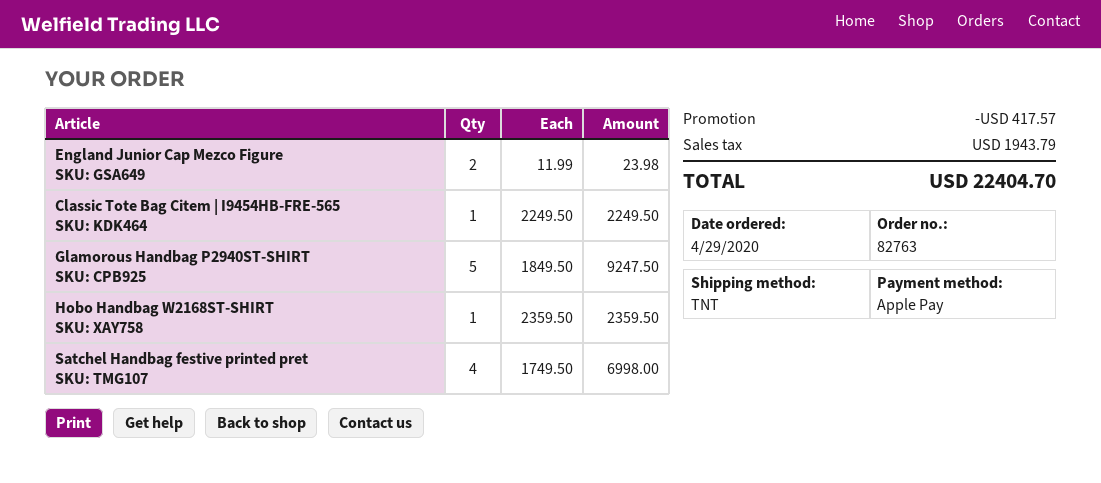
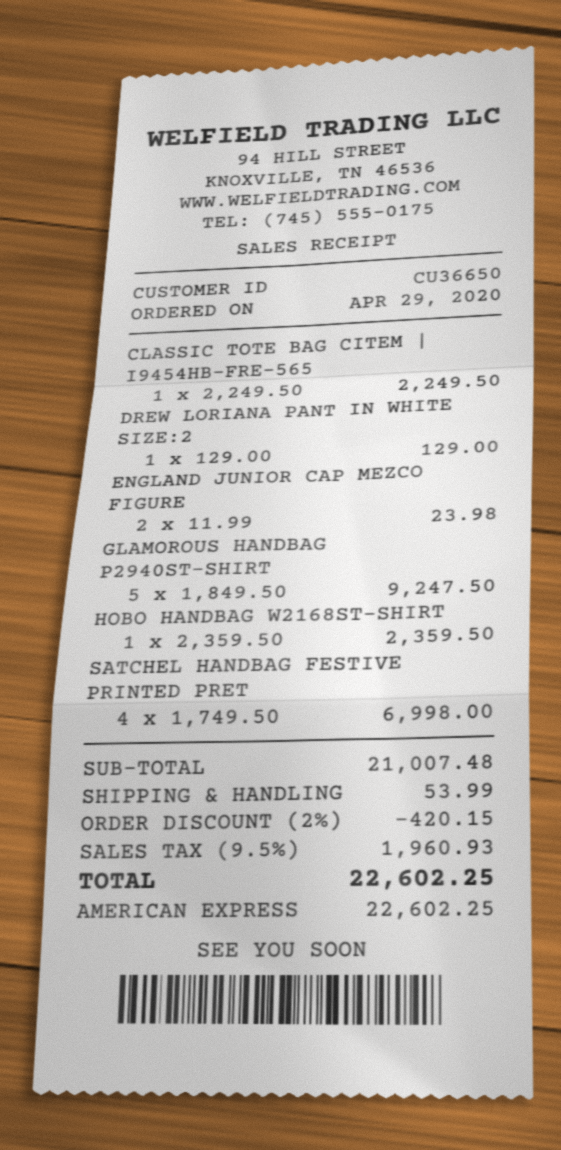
payment method: Apple Pay -> American Express
DREW LORIANA PANT IN WHITE SIZE:2: none -> 1 x 129.00 = 129.00
discount: 417.57 -> 420.15
shipping: none -> 53.99
tax: 1943.79 -> 1960.93
total: 22404.70 -> 22602.25

